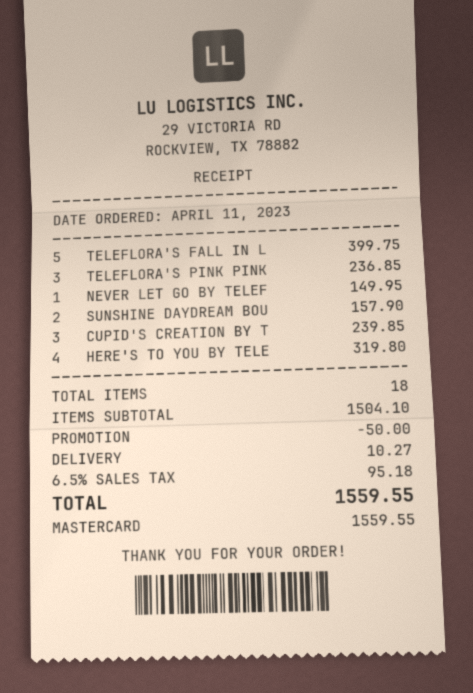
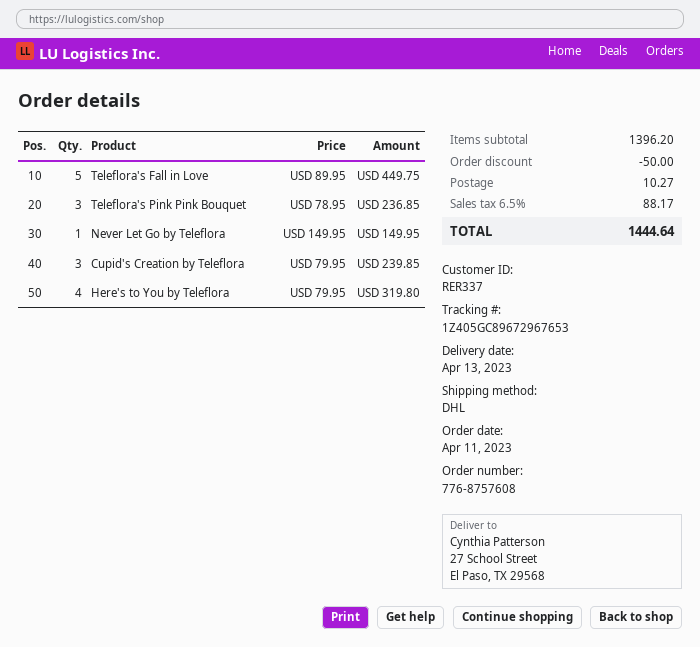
TELEFLORA'S FALL IN L: 5 for 399.75 -> 5 for 449.75
SUNSHINE DAYDREAM BOU: 2 for 157.90 -> none
subtotal: 1504.10 -> 1396.20
tax: 6.5% = 95.18 -> 6.5% = 88.17
total: 1559.55 -> 1444.64

